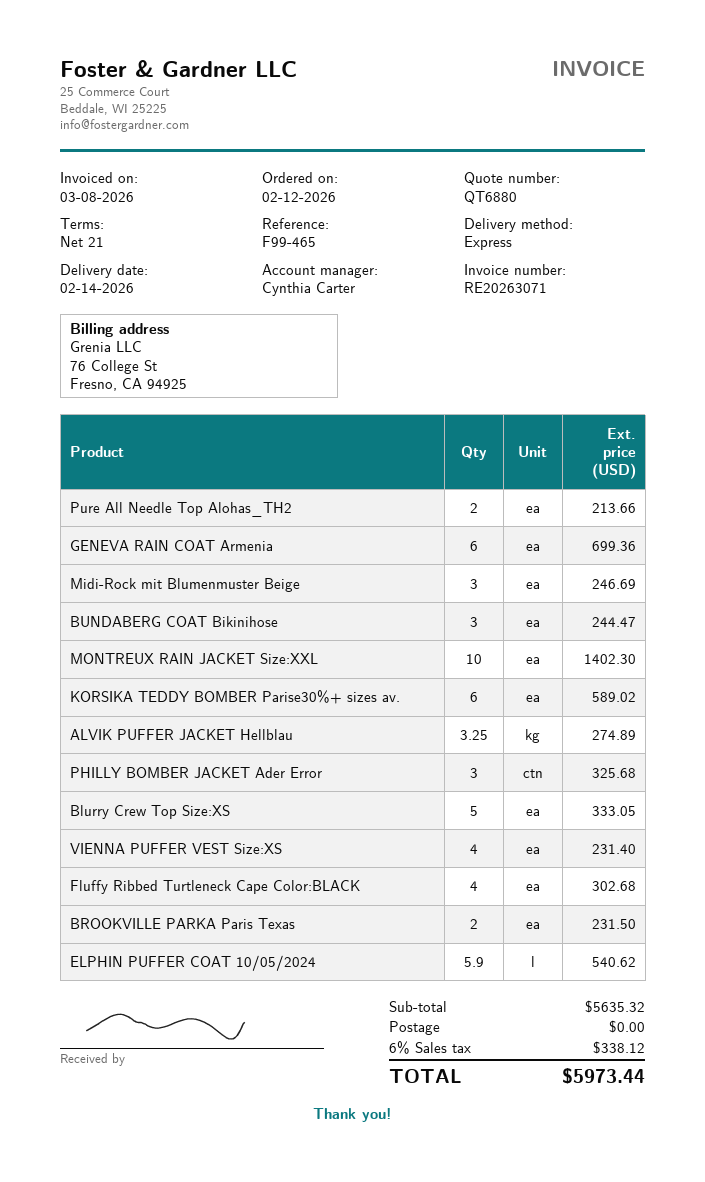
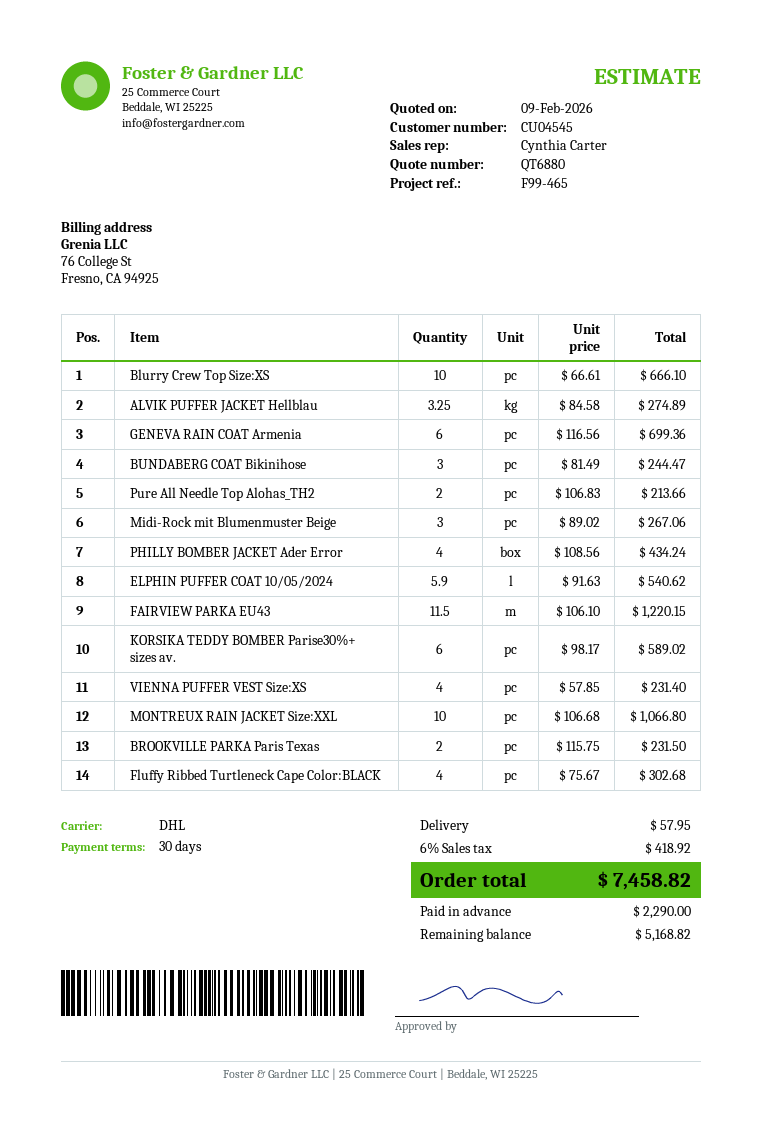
payment terms: 21 days -> 30 days
shipping method: express -> DHL
Midi-Rock mit Blumenmuster Beige: 3 for 246.69 -> 3 for 267.06
MONTREUX RAIN JACKET Size:XXL: 10 for 1402.30 -> 10 for 1066.80
PHILLY BOMBER JACKET Ader Error: 3 for 325.68 -> 4 for 434.24
Blurry Crew Top Size:XS: 5 for 333.05 -> 10 for 666.10
FAIRVIEW PARKA EU43: none -> 11.5 for 1220.15
shipping: 0.00 -> 57.95
tax: 6% = 338.12 -> 6% = 418.92
total: 5973.44 -> 7458.82

